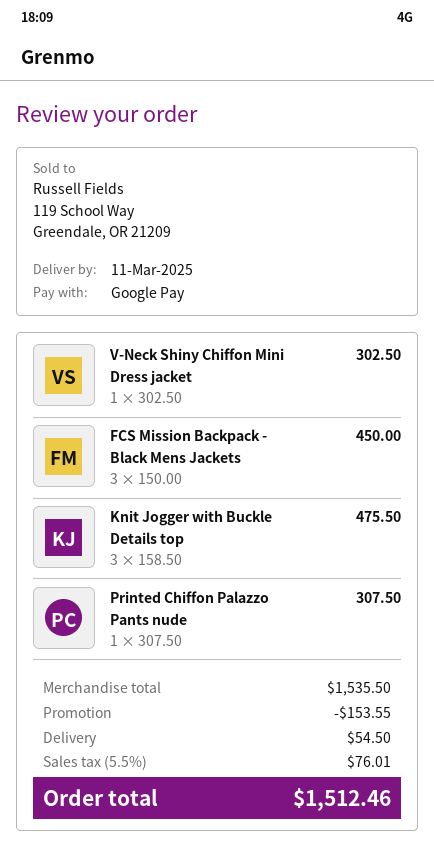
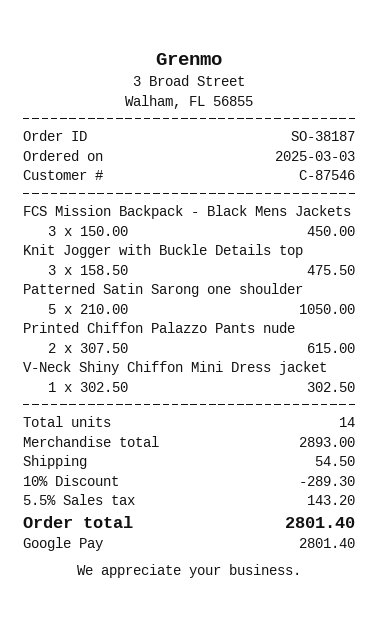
Printed Chiffon Palazzo Pants nude: 1 x 307.50 = 307.50 -> 2 x 307.50 = 615.00
Patterned Satin Sarong one shoulder: none -> 5 x 210.00 = 1050.00
subtotal: 1535.50 -> 2893.00
discount: 153.55 -> 289.30
tax: 5.5% = 76.01 -> 5.5% = 143.20
total: 1512.46 -> 2801.40

